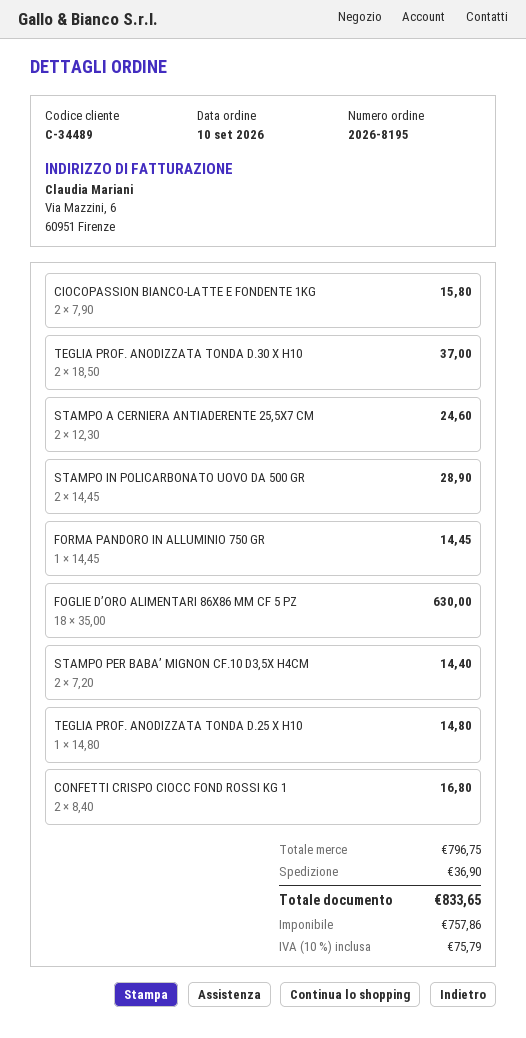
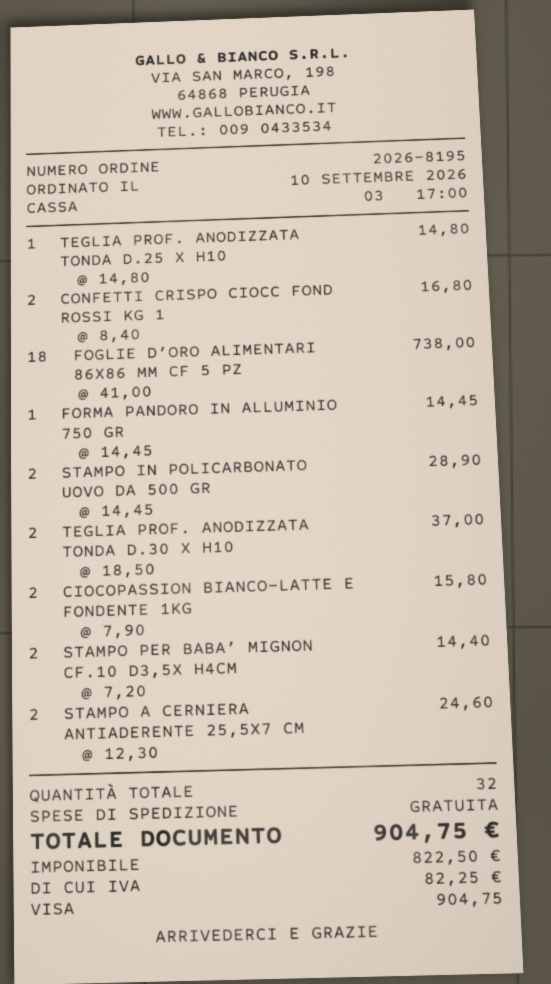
FOGLIE D’ORO ALIMENTARI 86X86 MM CF 5 PZ: 18 x 35.00 = 630.00 -> 18 x 41.00 = 738.00
shipping: 36.90 -> 0.00
net: 757.86 -> 822.50
tax: 75.79 -> 82.25
total: 833.65 -> 904.75

